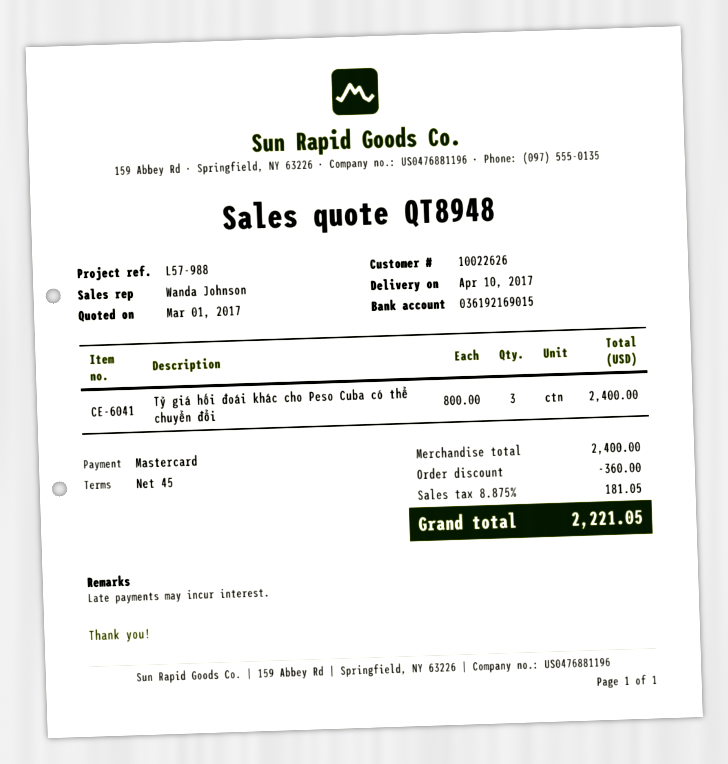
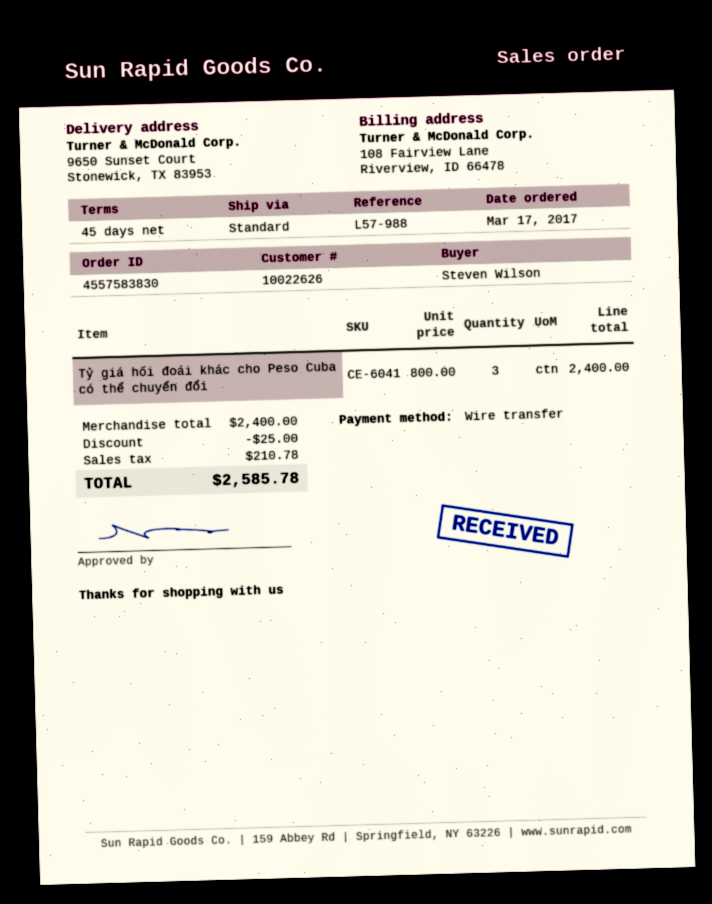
payment method: Mastercard -> bank transfer
discount: 360.00 -> 25.00
tax: 181.05 -> 210.78
total: 2221.05 -> 2585.78

